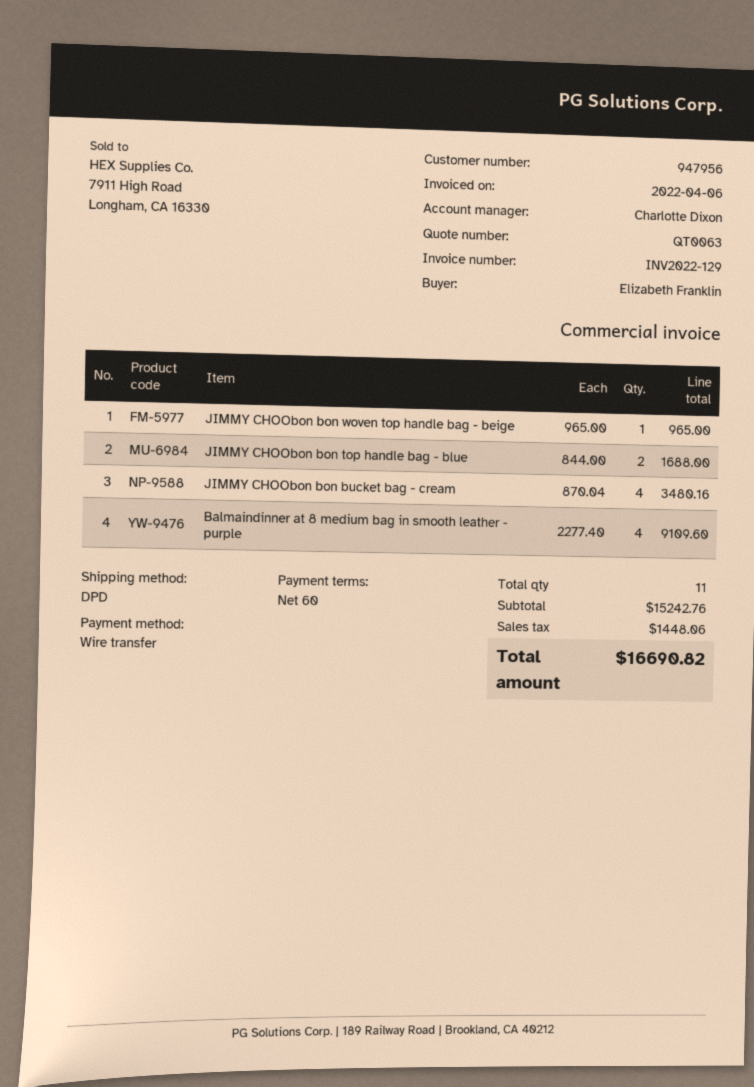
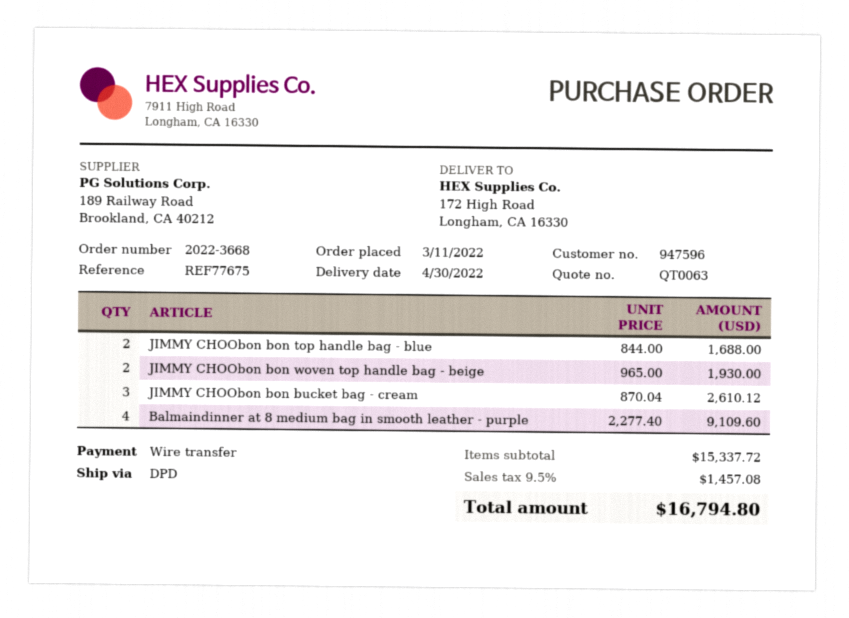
customer number: 947956 -> 947596
JIMMY CHOObon bon woven top handle bag - beige: 1 x 965.00 = 965.00 -> 2 x 965.00 = 1930.00
JIMMY CHOObon bon bucket bag - cream: 4 x 870.04 = 3480.16 -> 3 x 870.04 = 2610.12
subtotal: 15242.76 -> 15337.72
tax: 1448.06 -> 1457.08
total: 16690.82 -> 16794.80

